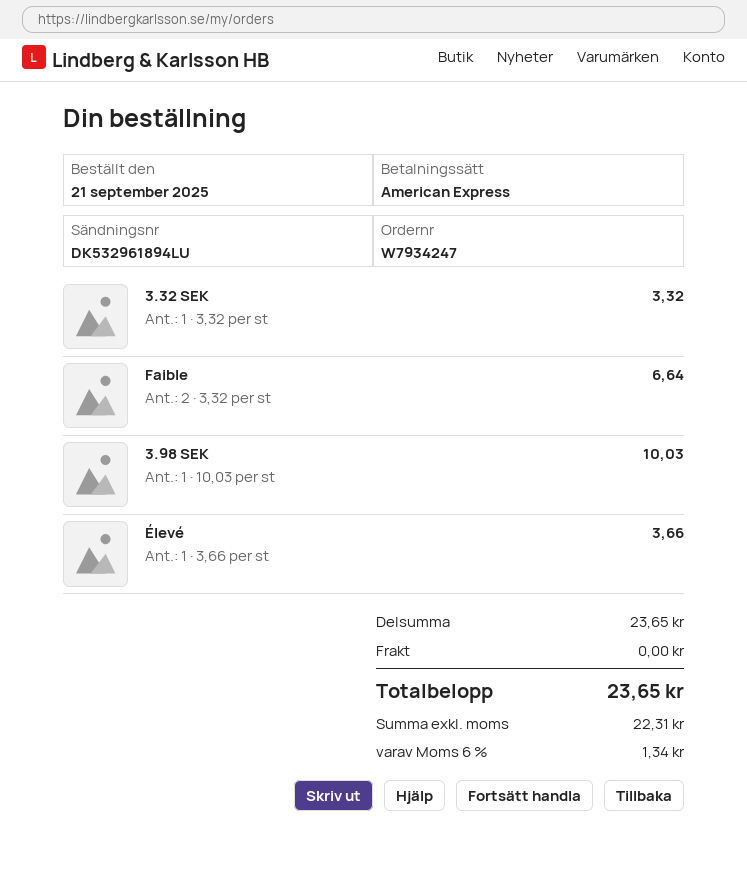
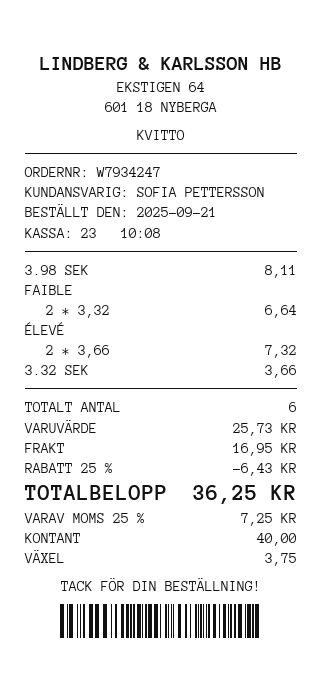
payment method: American Express -> cash
3.32 SEK: 1 x 3.32 = 3.32 -> 1 x 3.66 = 3.66
3.98 SEK: 1 x 10.03 = 10.03 -> 1 x 8.11 = 8.11
Élevé: 1 x 3.66 = 3.66 -> 2 x 3.66 = 7.32
subtotal: 23.65 -> 25.73
discount: none -> 25% = 6.43
shipping: 0.00 -> 16.95
tax: 6% = 1.34 -> 25% = 7.25
total: 23.65 -> 36.25

